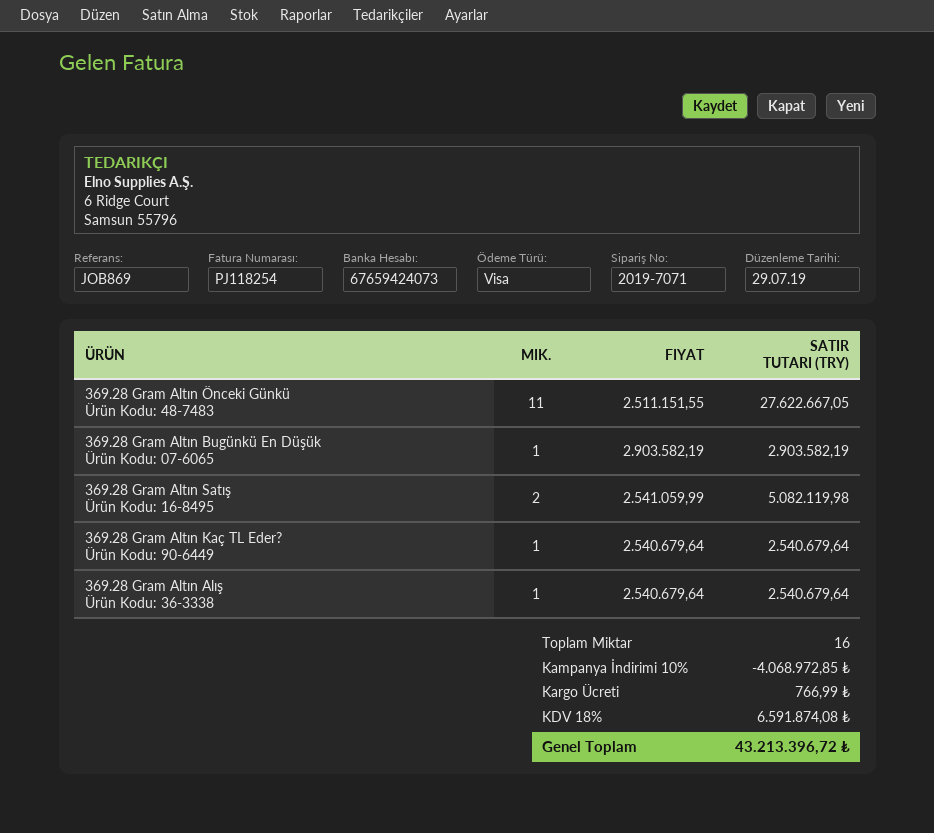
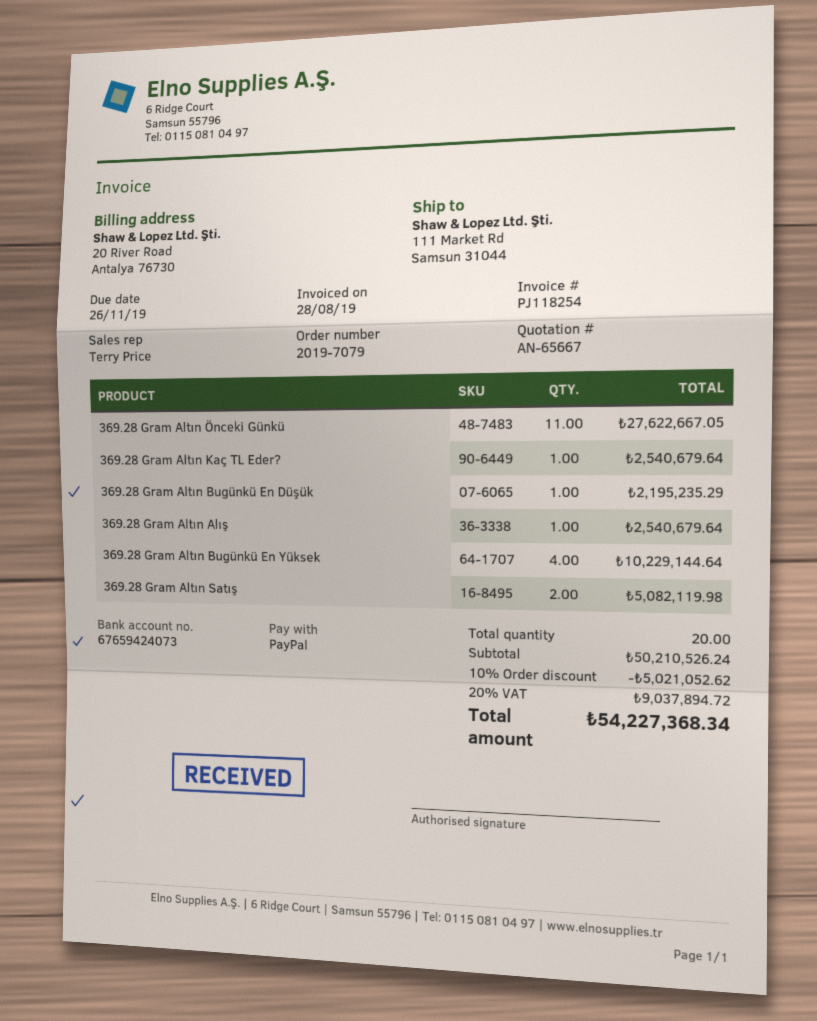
order number: 2019-7071 -> 2019-7079
invoice date: 2019-07-29 -> 2019-08-28
payment method: Visa -> PayPal
369.28 Gram Altın Bugünkü En Düşük: 1 for 2903582.19 -> 1 for 2195235.29
369.28 Gram Altın Bugünkü En Yüksek: none -> 4 for 10229144.64
total quantity: 16 -> 20
discount: 10% = 4068972.85 -> 10% = 5021052.62
shipping: 766.99 -> none
tax: 18% = 6591874.08 -> 20% = 9037894.72
total: 43213396.72 -> 54227368.34

